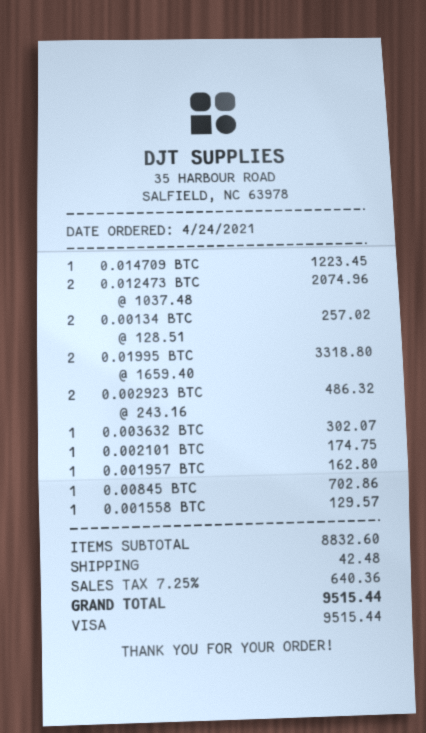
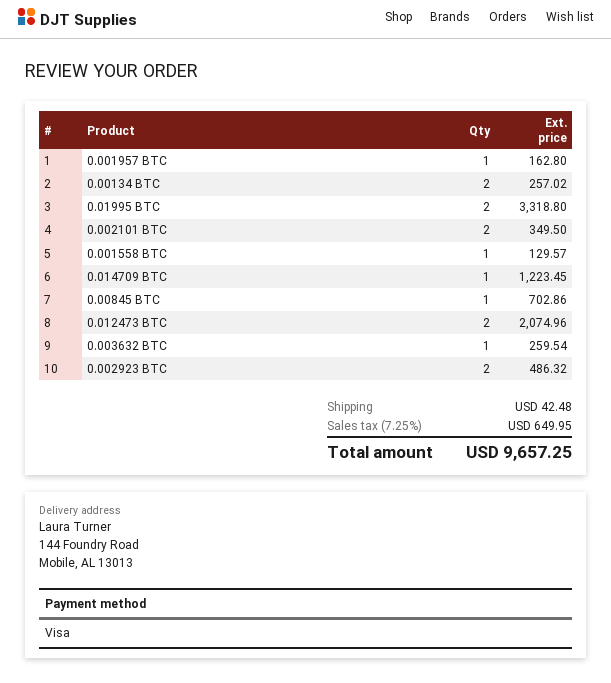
0.003632 BTC: 1 for 302.07 -> 1 for 259.54
0.002101 BTC: 1 for 174.75 -> 2 for 349.50
tax: 7.25% = 640.36 -> 7.25% = 649.95
total: 9515.44 -> 9657.25

